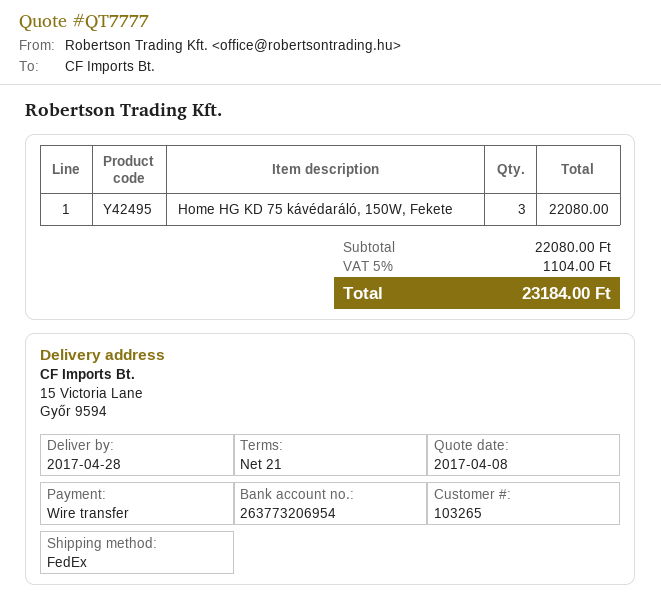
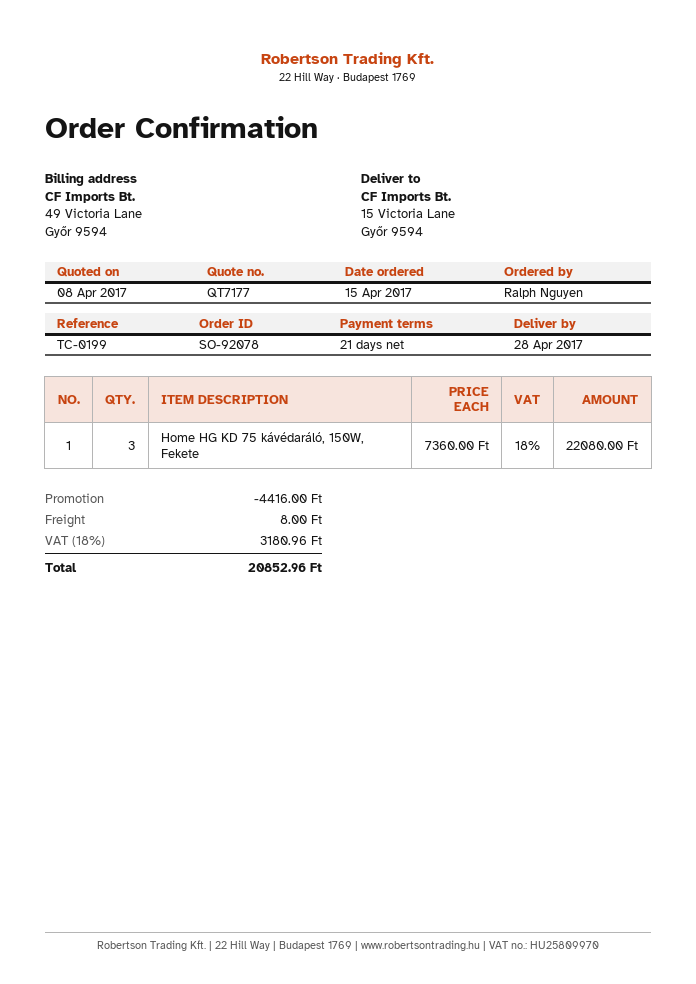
quote number: QT7777 -> QT7177
discount: none -> 4416.00
shipping: none -> 8.00
tax: 5% = 1104.00 -> 18% = 3180.96
total: 23184.00 -> 20852.96

